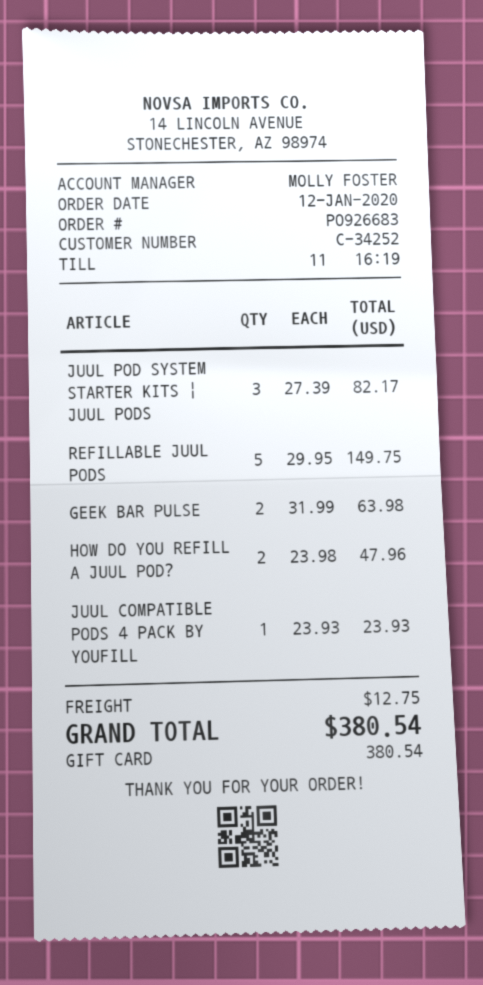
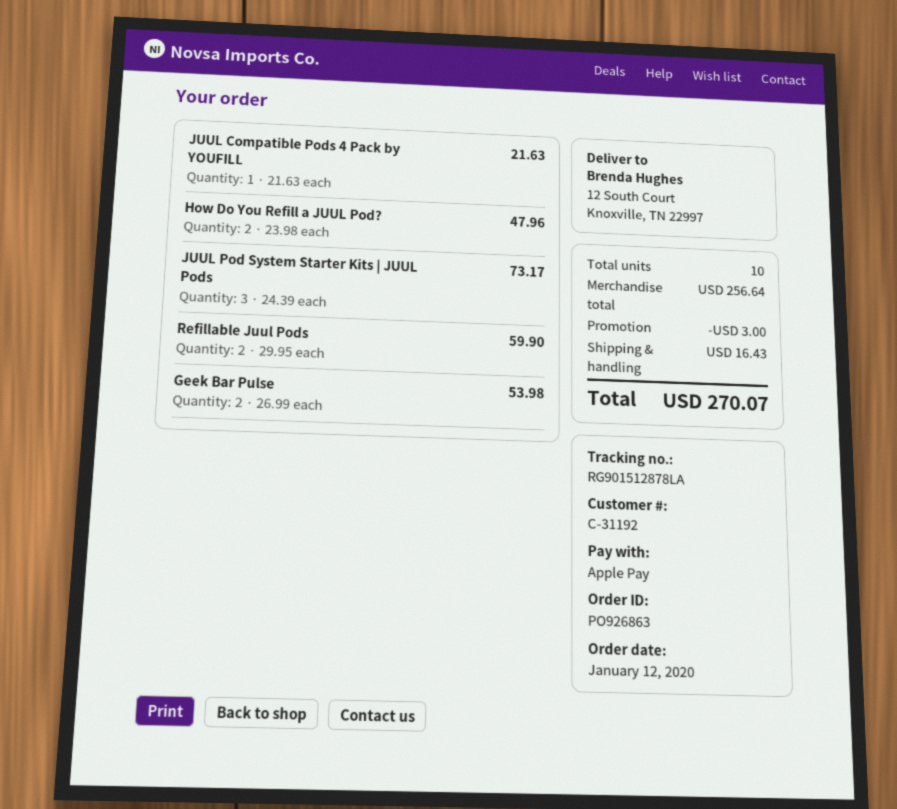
order number: PO926683 -> PO926863
customer number: C-34252 -> C-31192
payment method: gift card -> Apple Pay
JUUL POD SYSTEM STARTER KITS | JUUL PODS: 3 x 27.39 = 82.17 -> 3 x 24.39 = 73.17
REFILLABLE JUUL PODS: 5 x 29.95 = 149.75 -> 2 x 29.95 = 59.90
GEEK BAR PULSE: 2 x 31.99 = 63.98 -> 2 x 26.99 = 53.98
JUUL COMPATIBLE PODS 4 PACK BY YOUFILL: 1 x 23.93 = 23.93 -> 1 x 21.63 = 21.63
discount: none -> 3.00
shipping: 12.75 -> 16.43
total: 380.54 -> 270.07

